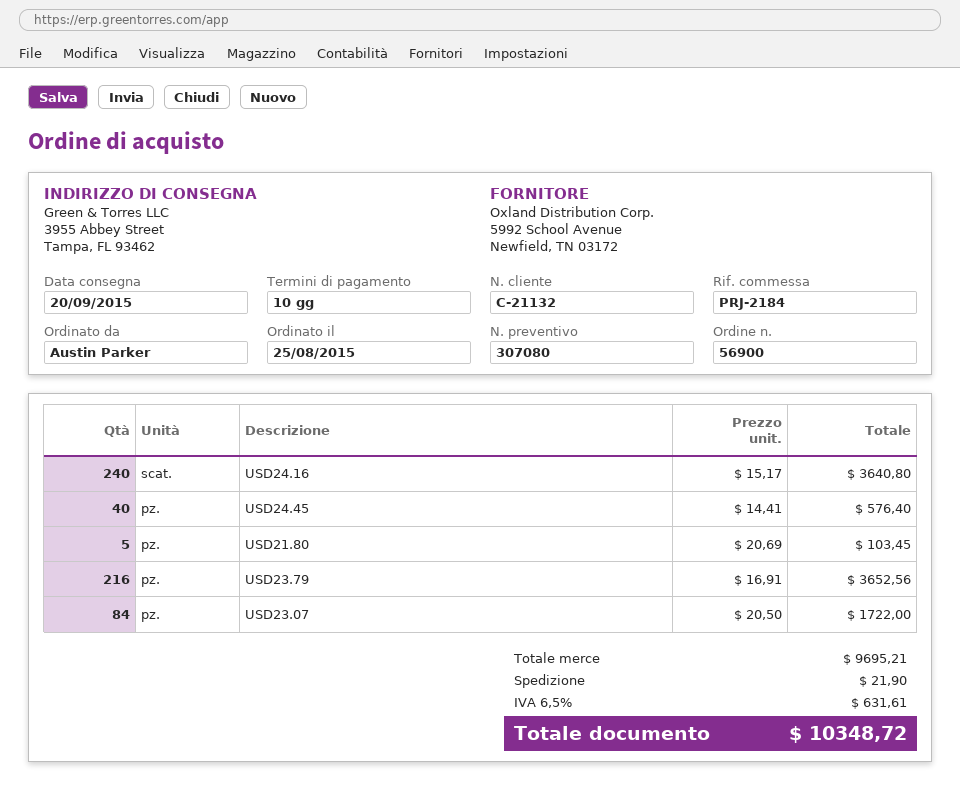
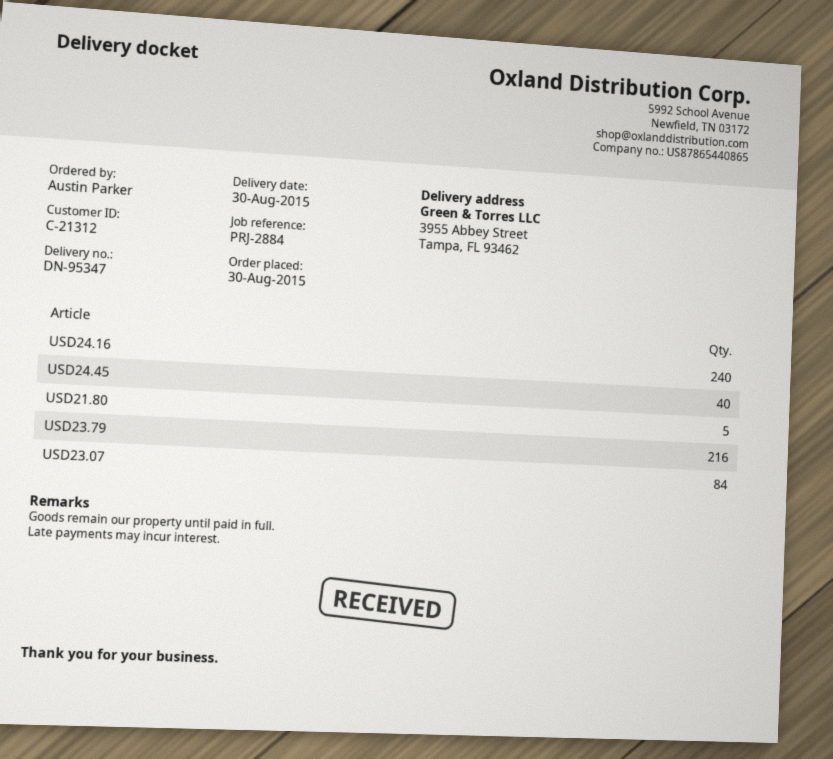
order date: 2015-08-25 -> 2015-08-30
delivery date: 2015-09-20 -> 2015-08-30
customer number: C-21132 -> C-21312
reference: PRJ-2184 -> PRJ-2884

